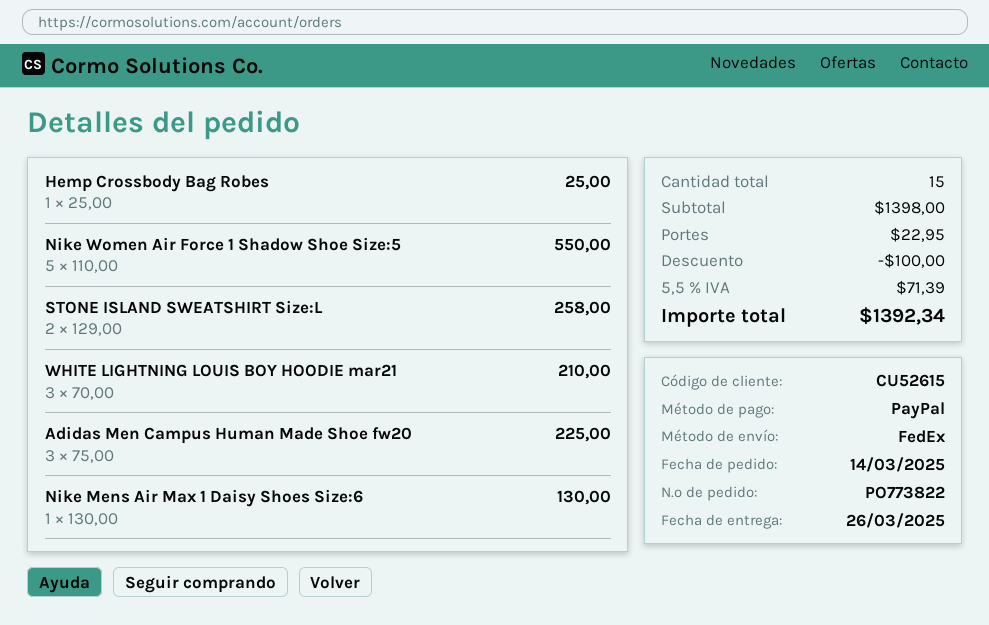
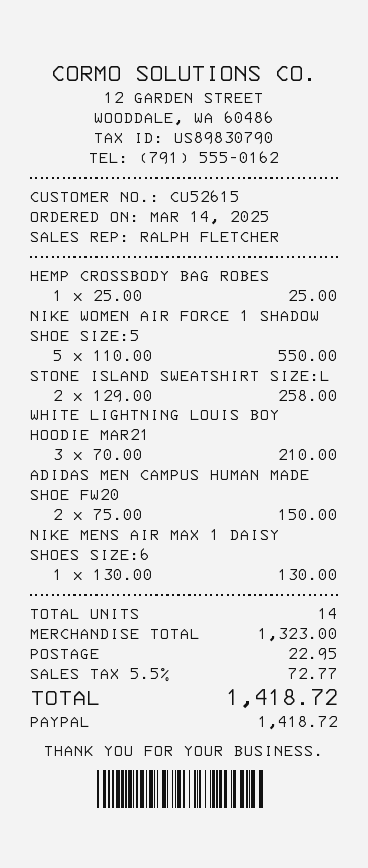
Adidas Men Campus Human Made Shoe fw20: 3 x 75.00 = 225.00 -> 2 x 75.00 = 150.00
total quantity: 15 -> 14
subtotal: 1398.00 -> 1323.00
discount: 100.00 -> none
tax: 5.5% = 71.39 -> 5.5% = 72.77
total: 1392.34 -> 1418.72

